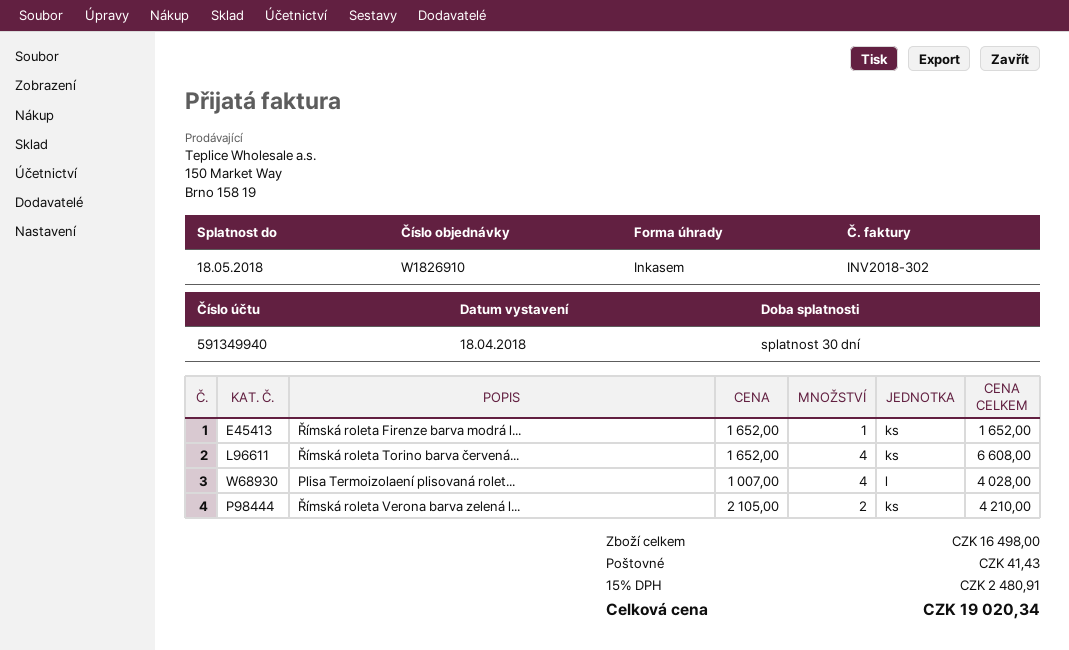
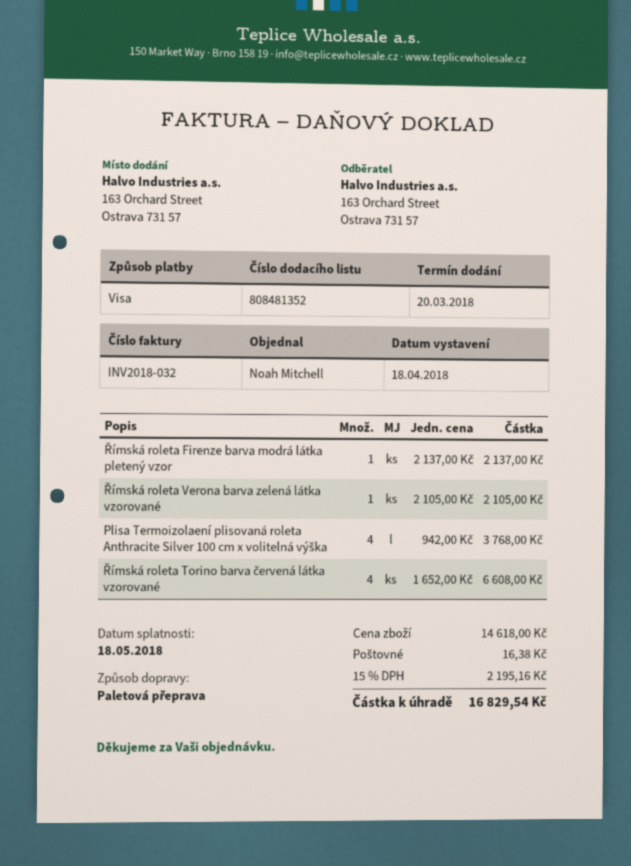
invoice number: INV2018-302 -> INV2018-032
payment method: direct debit -> Visa
Římská roleta Firenze barva modrá l...: 1 x 1652.00 = 1652.00 -> 1 x 2137.00 = 2137.00
Plisa Termoizolaení plisovaná rolet...: 4 x 1007.00 = 4028.00 -> 4 x 942.00 = 3768.00
Římská roleta Verona barva zelená l...: 2 x 2105.00 = 4210.00 -> 1 x 2105.00 = 2105.00
subtotal: 16498.00 -> 14618.00
shipping: 41.43 -> 16.38
tax: 15% = 2480.91 -> 15% = 2195.16
total: 19020.34 -> 16829.54

